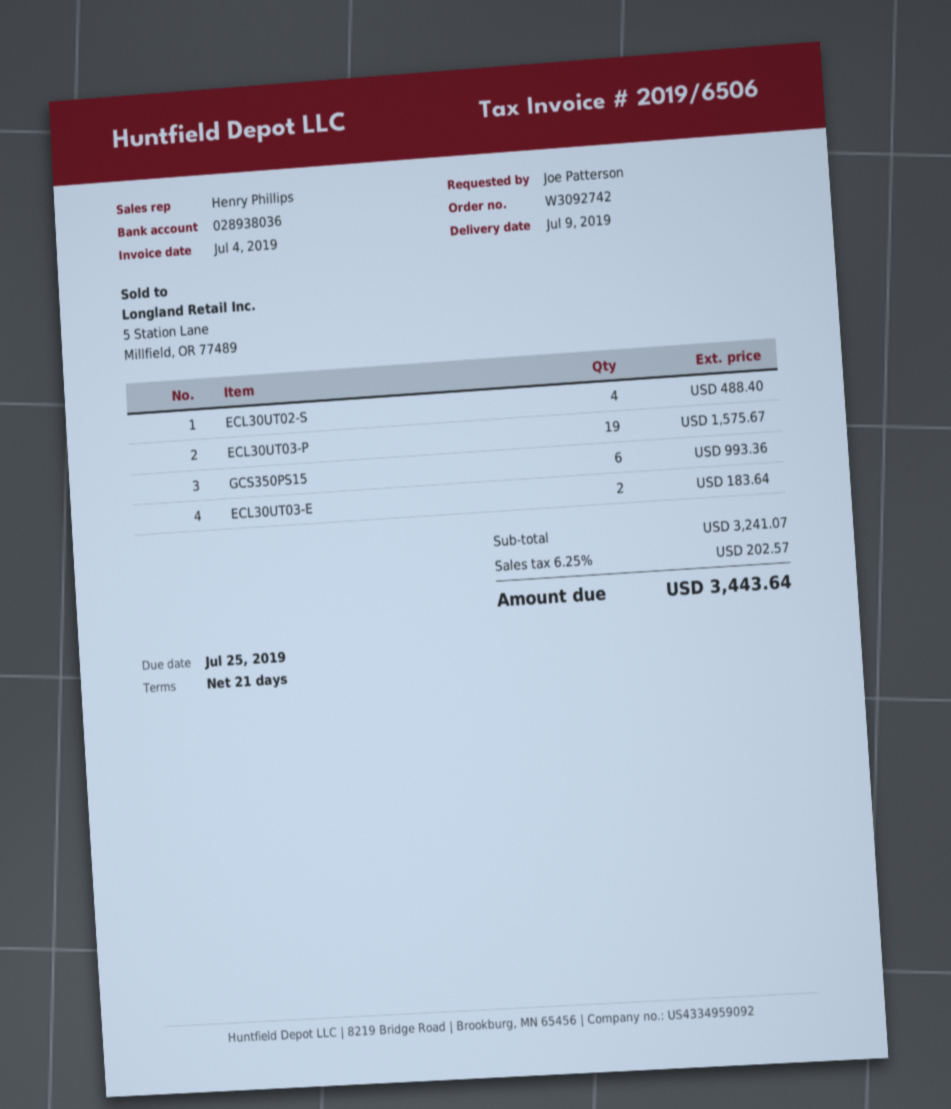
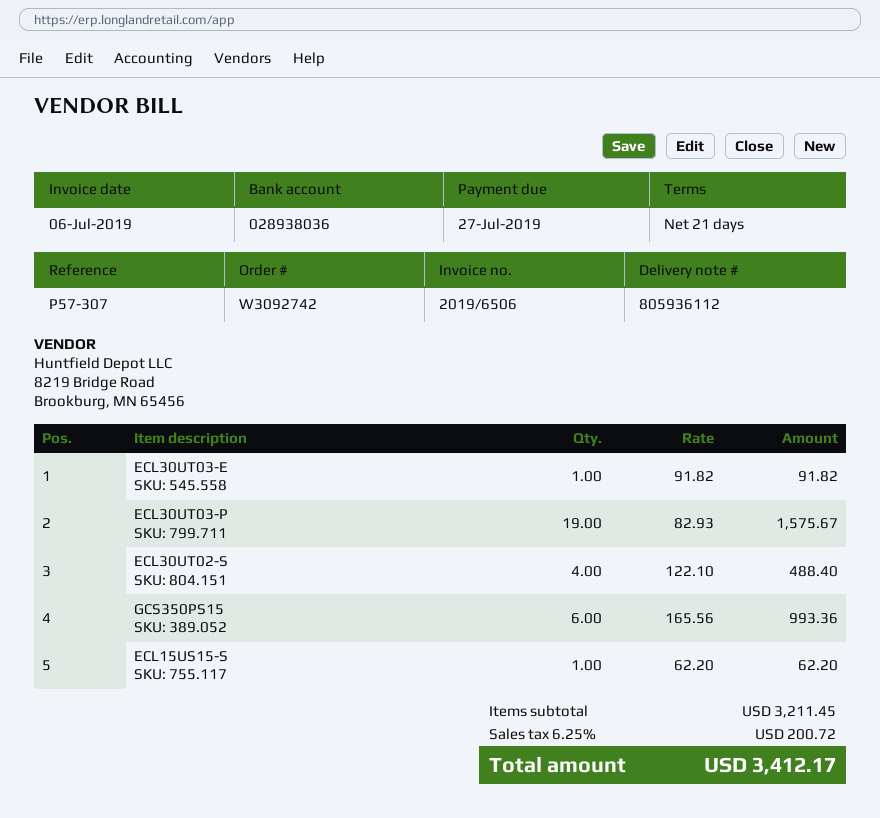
invoice date: 2019-07-04 -> 2019-07-06
due date: 2019-07-25 -> 2019-07-27
ECL30UT03-E: 2 for 183.64 -> 1 for 91.82
ECL15US15-S: none -> 1 for 62.20
subtotal: 3241.07 -> 3211.45
tax: 6.25% = 202.57 -> 6.25% = 200.72
total: 3443.64 -> 3412.17

